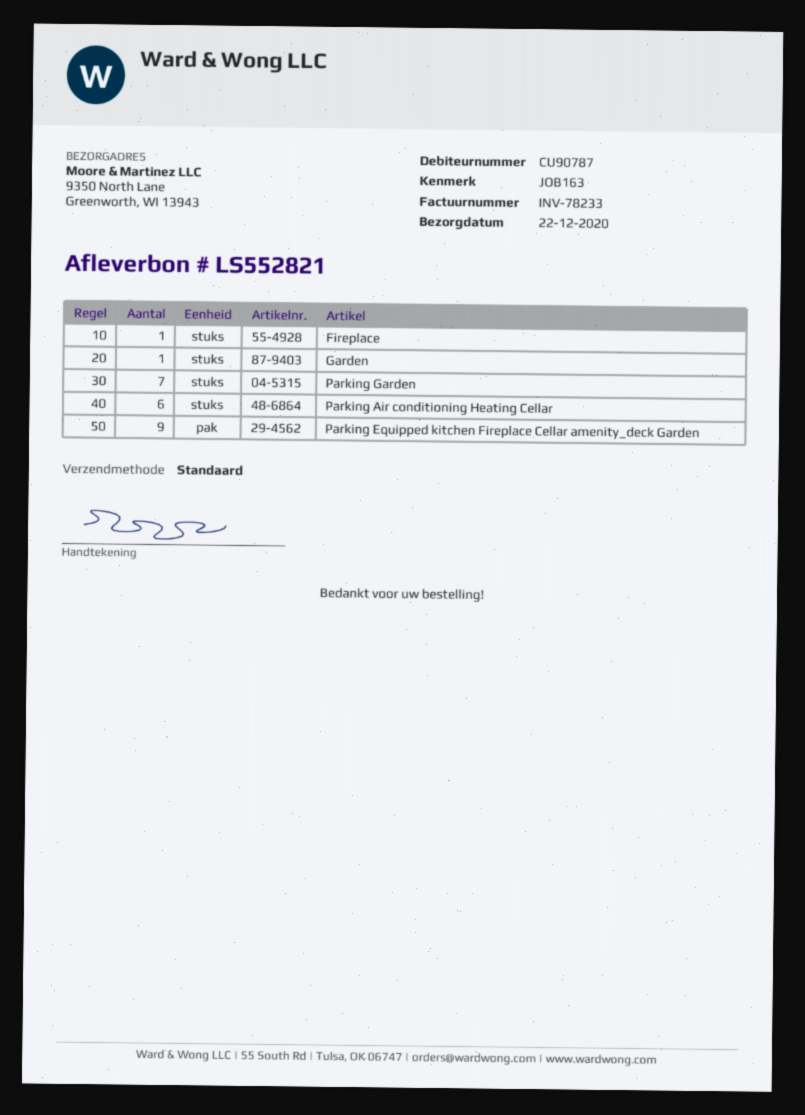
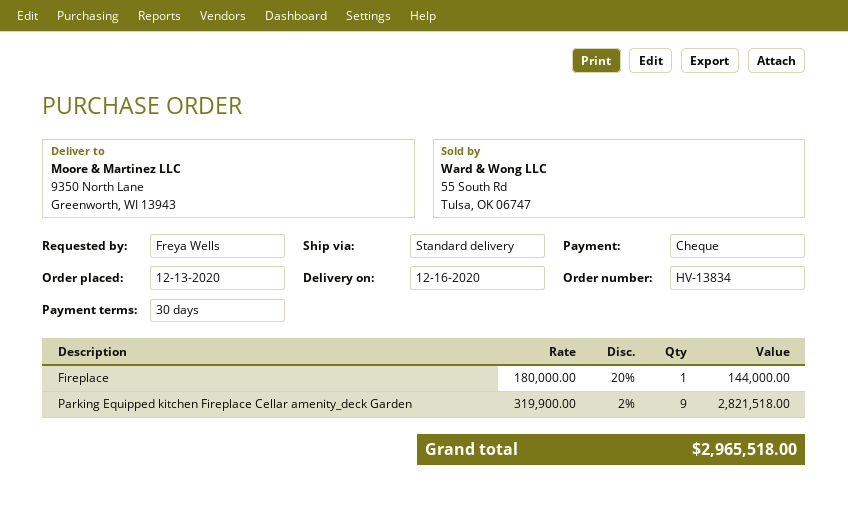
delivery date: 2020-12-22 -> 2020-12-16
Garden: 1 -> none
Parking Garden: 7 -> none
Parking Air conditioning Heating Cellar: 6 -> none

